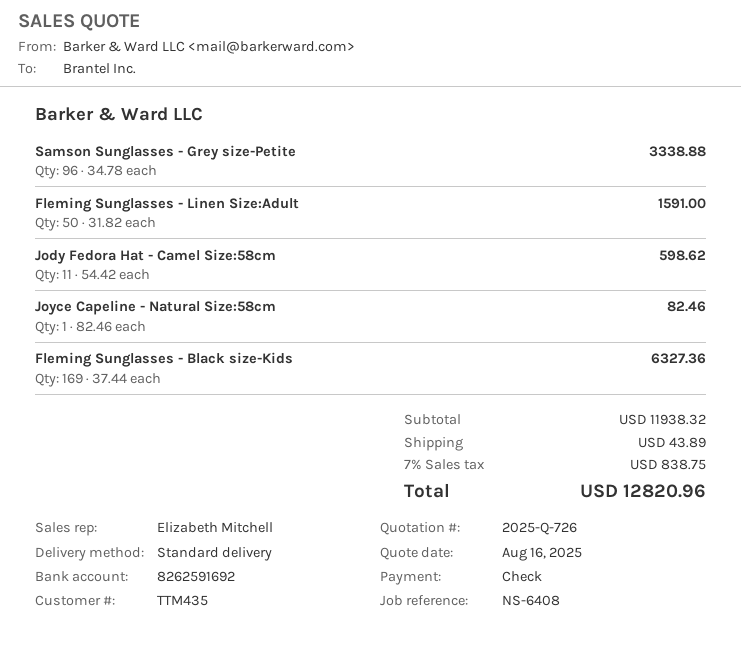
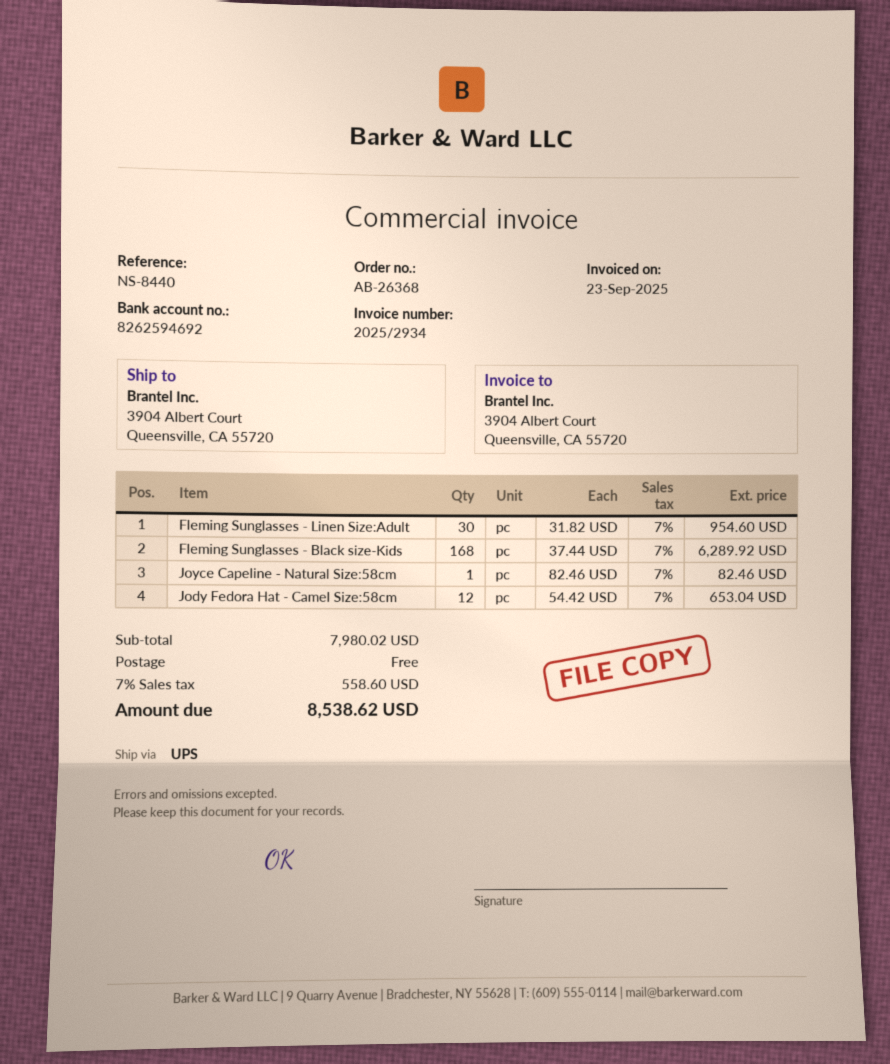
reference: NS-6408 -> NS-8440
bank account: 8262591692 -> 8262594692
shipping method: standard -> UPS
Samson Sunglasses - Grey size-Petite: 96 x 34.78 = 3338.88 -> none
Fleming Sunglasses - Linen Size:Adult: 50 x 31.82 = 1591.00 -> 30 x 31.82 = 954.60
Jody Fedora Hat - Camel Size:58cm: 11 x 54.42 = 598.62 -> 12 x 54.42 = 653.04
Fleming Sunglasses - Black size-Kids: 169 x 37.44 = 6327.36 -> 168 x 37.44 = 6289.92
subtotal: 11938.32 -> 7980.02
shipping: 43.89 -> 0.00
tax: 7% = 838.75 -> 7% = 558.60
total: 12820.96 -> 8538.62

